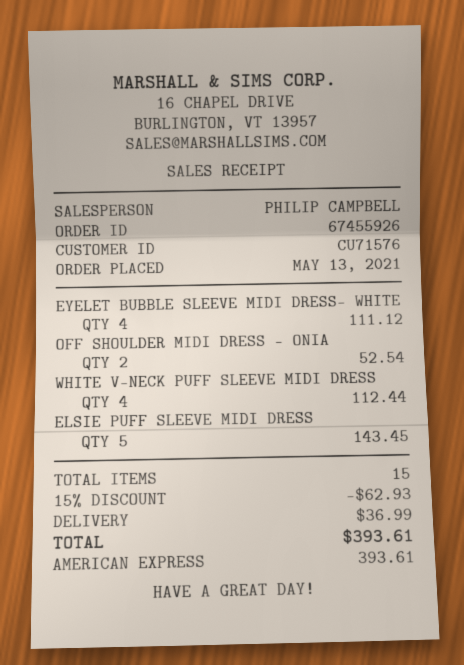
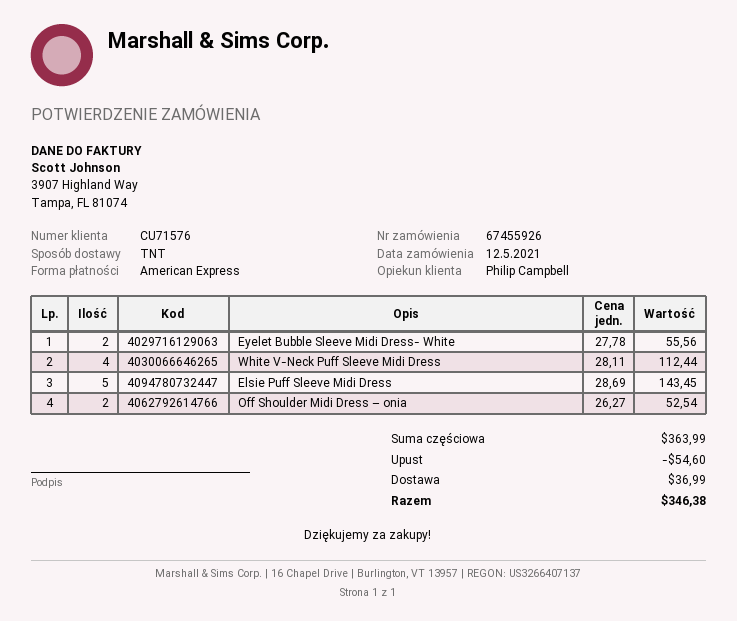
order date: 2021-05-13 -> 2021-05-12
EYELET BUBBLE SLEEVE MIDI DRESS- WHITE: 4 for 111.12 -> 2 for 55.56
discount: 62.93 -> 54.60
total: 393.61 -> 346.38

